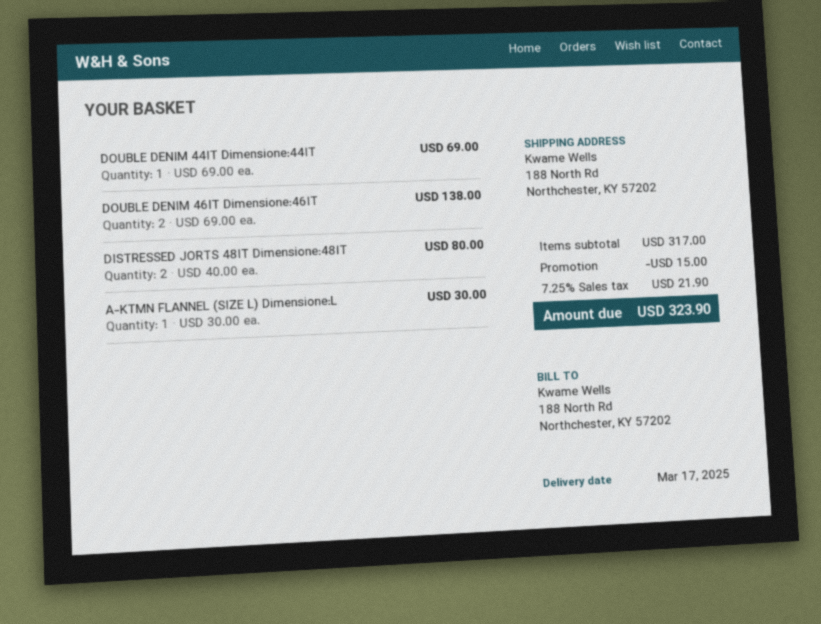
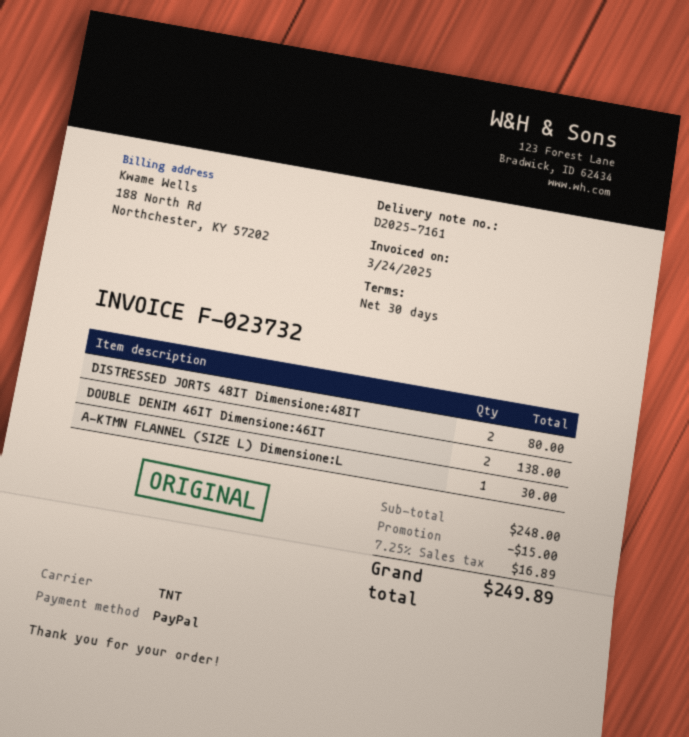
DOUBLE DENIM 44IT Dimensione:44IT: 1 for 69.00 -> none
subtotal: 317.00 -> 248.00
tax: 7.25% = 21.90 -> 7.25% = 16.89
total: 323.90 -> 249.89

